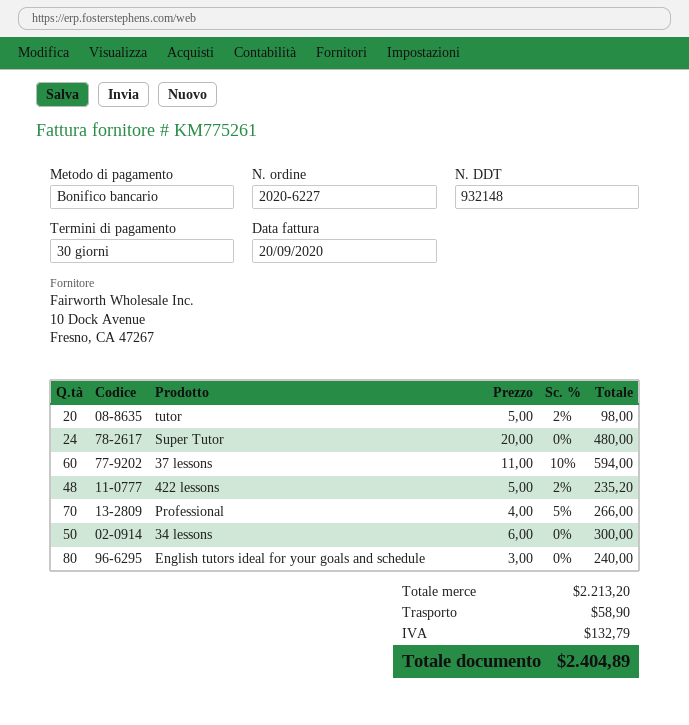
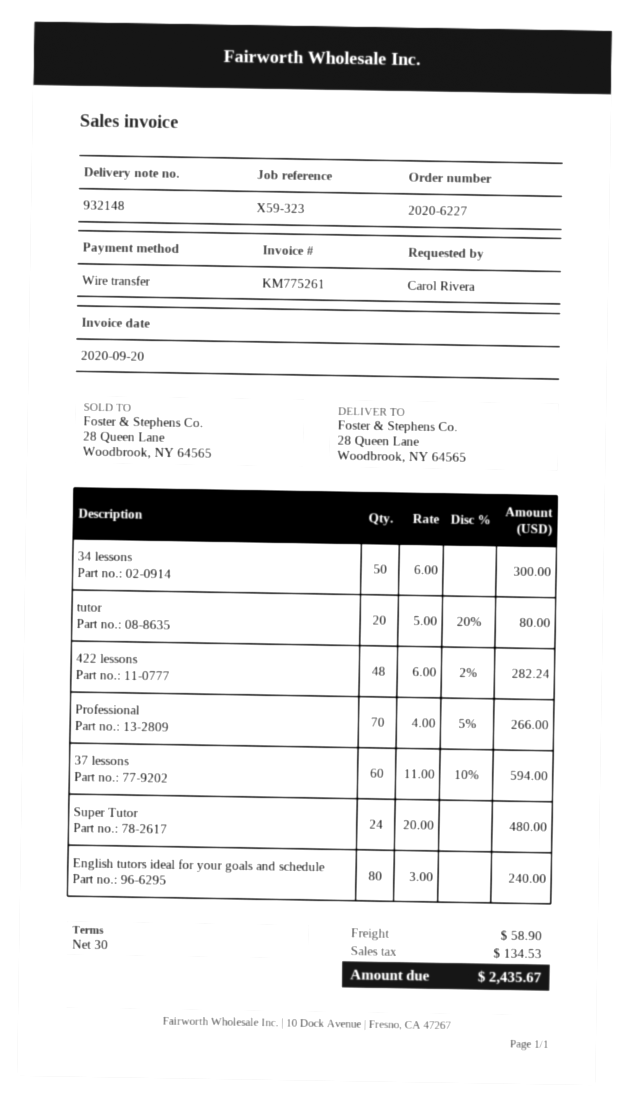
tutor: 20 x 5.00 - 2% = 98.00 -> 20 x 5.00 - 20% = 80.00
422 lessons: 48 x 5.00 - 2% = 235.20 -> 48 x 6.00 - 2% = 282.24
tax: 132.79 -> 134.53
total: 2404.89 -> 2435.67

